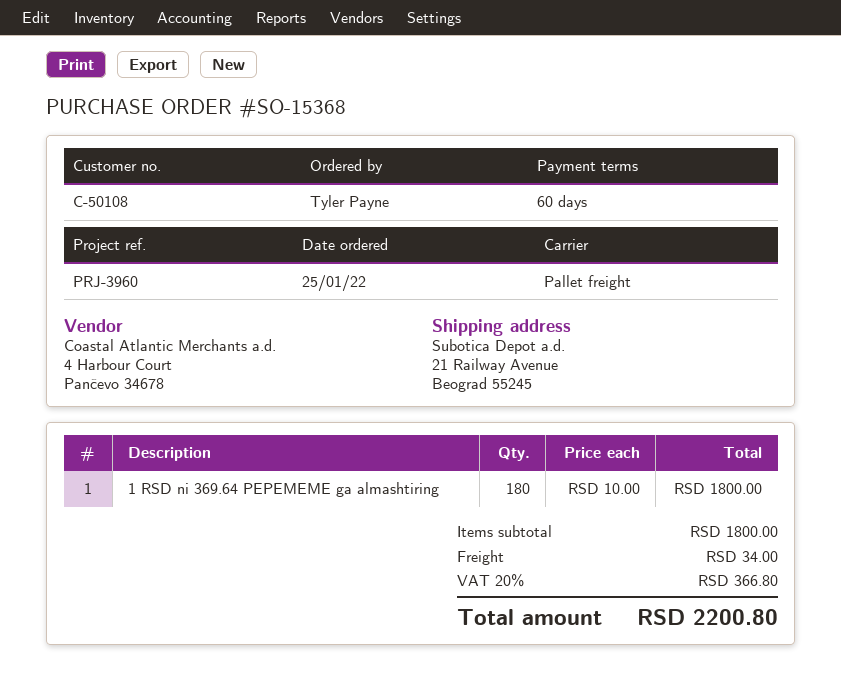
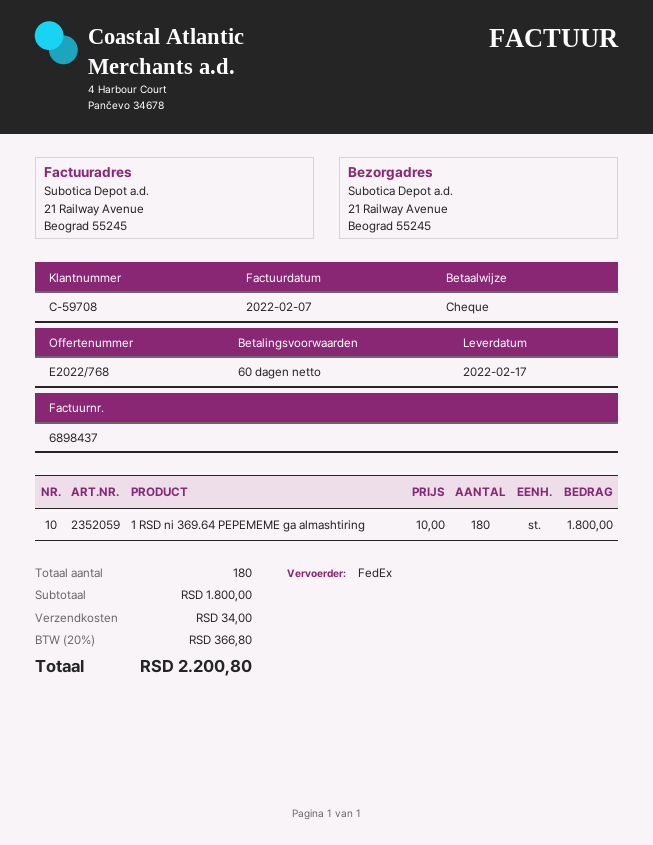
customer number: C-50108 -> C-59708
shipping method: pallet freight -> FedEx

